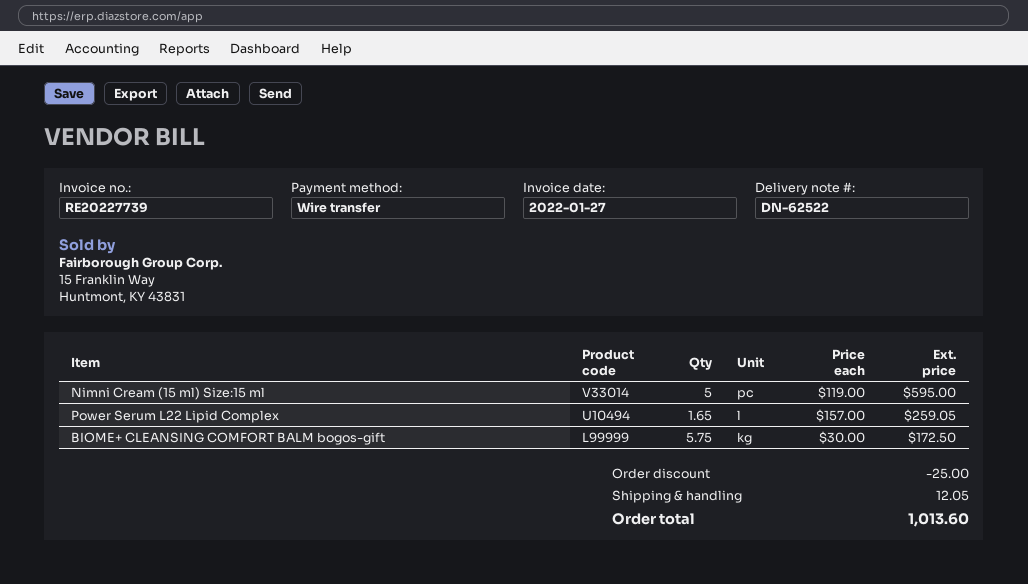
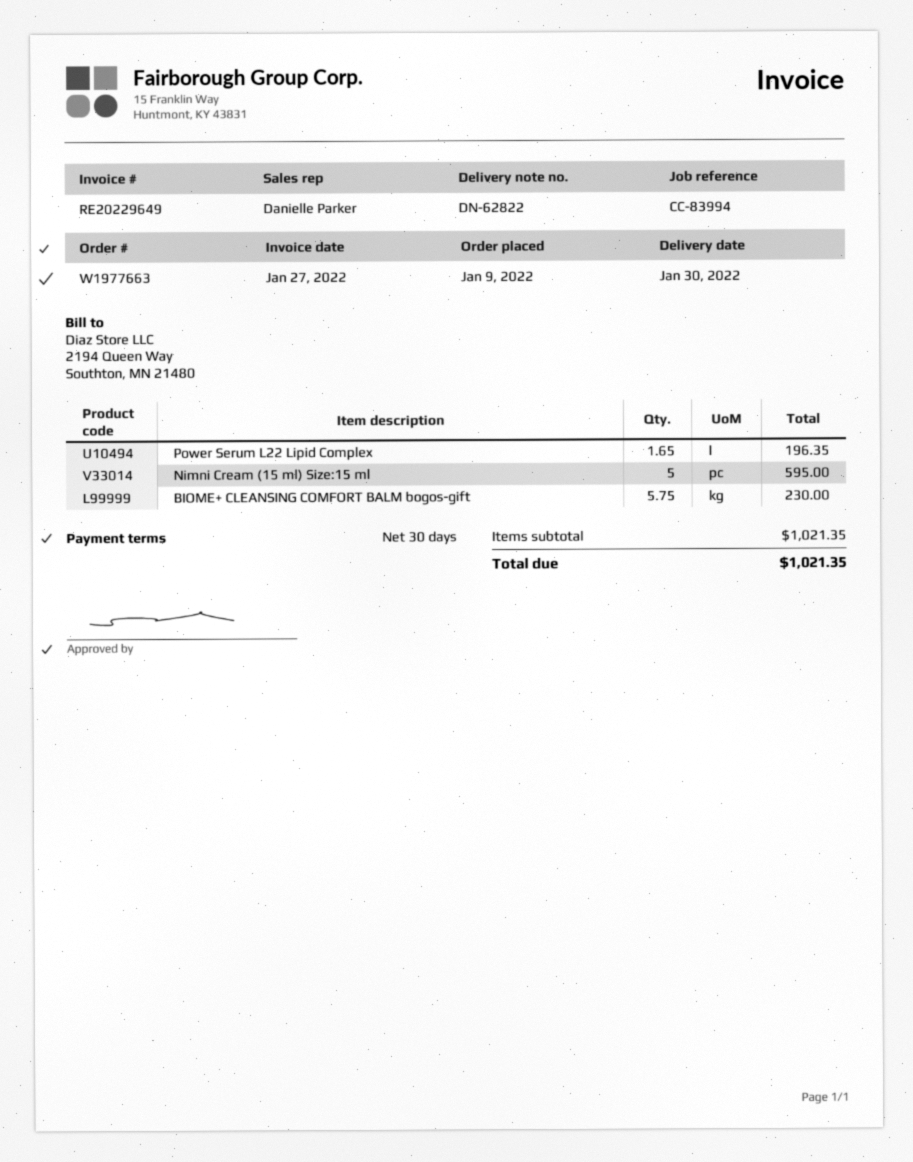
delivery note number: DN-62522 -> DN-62822
invoice number: RE20227739 -> RE20229649
Power Serum L22 Lipid Complex: 1.65 for 259.05 -> 1.65 for 196.35
BIOME+ CLEANSING COMFORT BALM bogos-gift: 5.75 for 172.50 -> 5.75 for 230.00
discount: 25.00 -> none
shipping: 12.05 -> none
total: 1013.60 -> 1021.35

